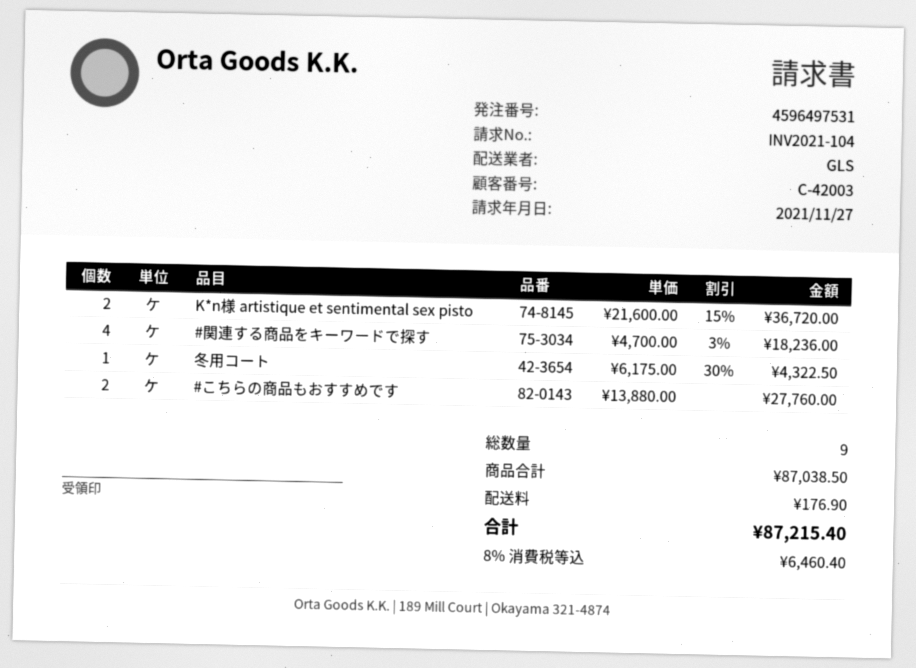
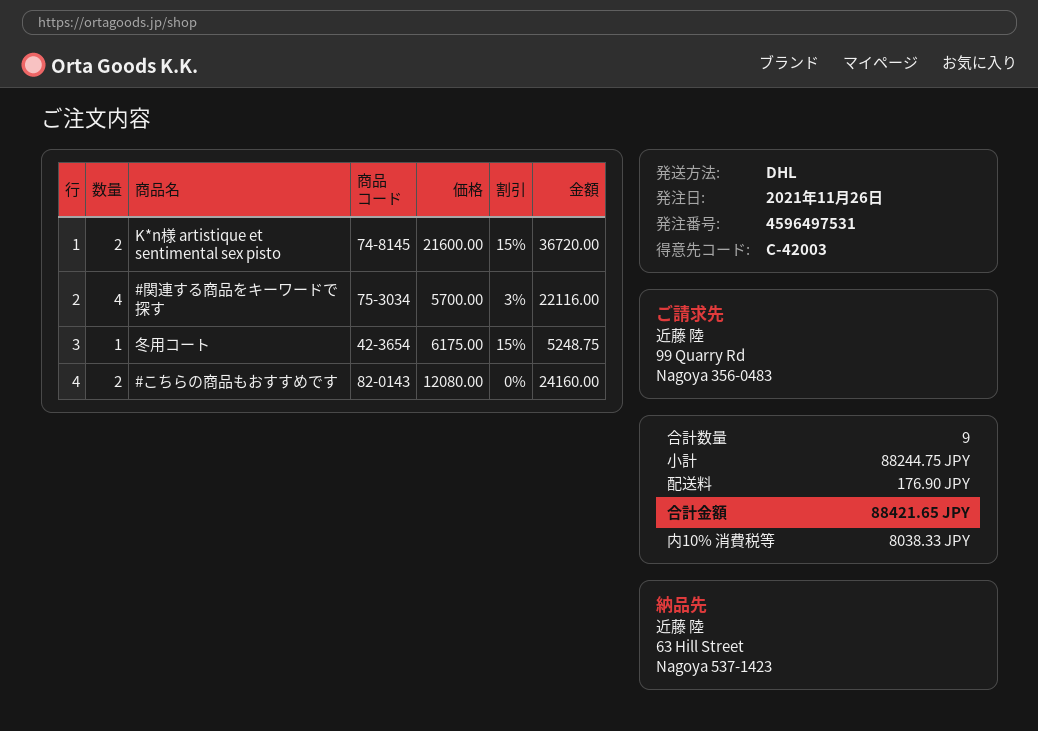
shipping method: GLS -> DHL
#関連する商品をキーワードで探す: 4 x 4700.00 - 3% = 18236.00 -> 4 x 5700.00 - 3% = 22116.00
冬用コート: 1 x 6175.00 - 30% = 4322.50 -> 1 x 6175.00 - 15% = 5248.75
#こちらの商品もおすすめです: 2 x 13880.00 = 27760.00 -> 2 x 12080.00 = 24160.00
subtotal: 87038.50 -> 88244.75
tax: 8% = 6460.40 -> 10% = 8038.33
total: 87215.40 -> 88421.65

